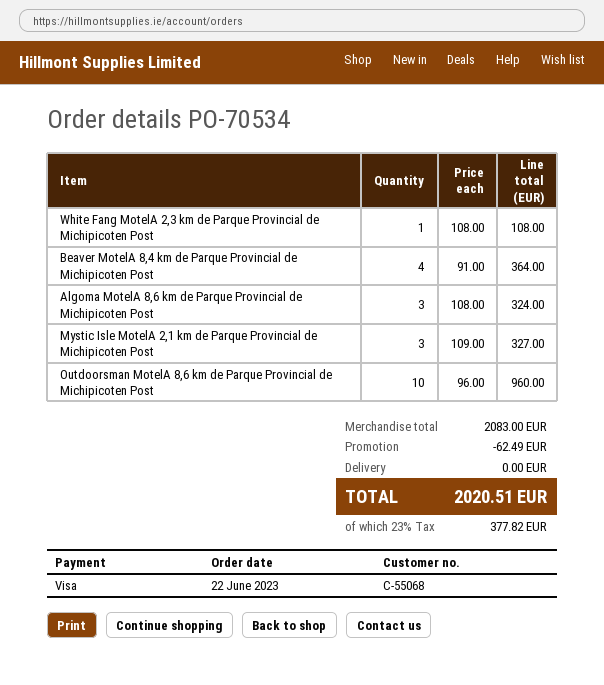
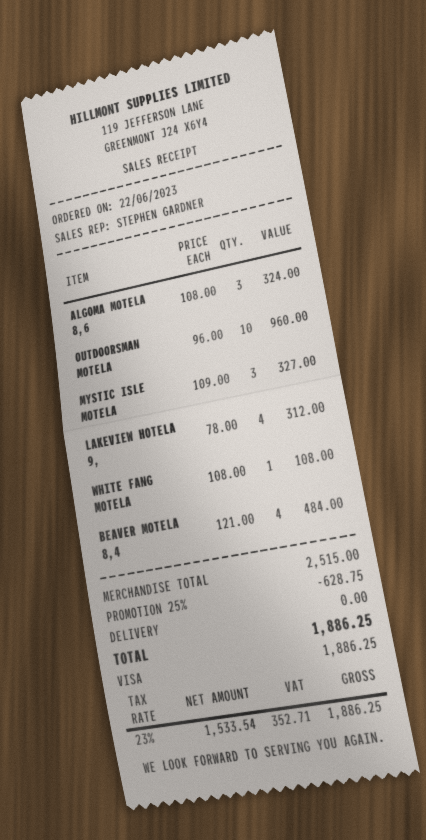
Beaver MotelA 8,4 km de Parque Provincial de Michipicoten Post: 4 x 91.00 = 364.00 -> 4 x 121.00 = 484.00
LAKEVIEW HOTELA 9,: none -> 4 x 78.00 = 312.00
subtotal: 2083.00 -> 2515.00
discount: 62.49 -> 628.75
tax: 23% = 377.82 -> 23% = 352.71
total: 2020.51 -> 1886.25

